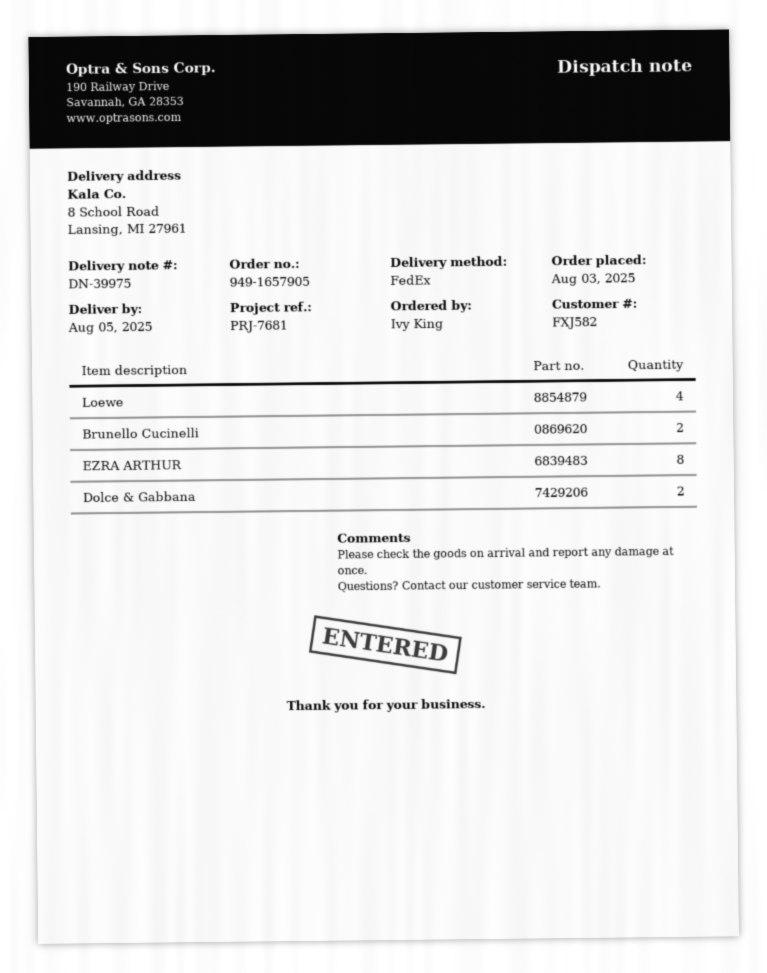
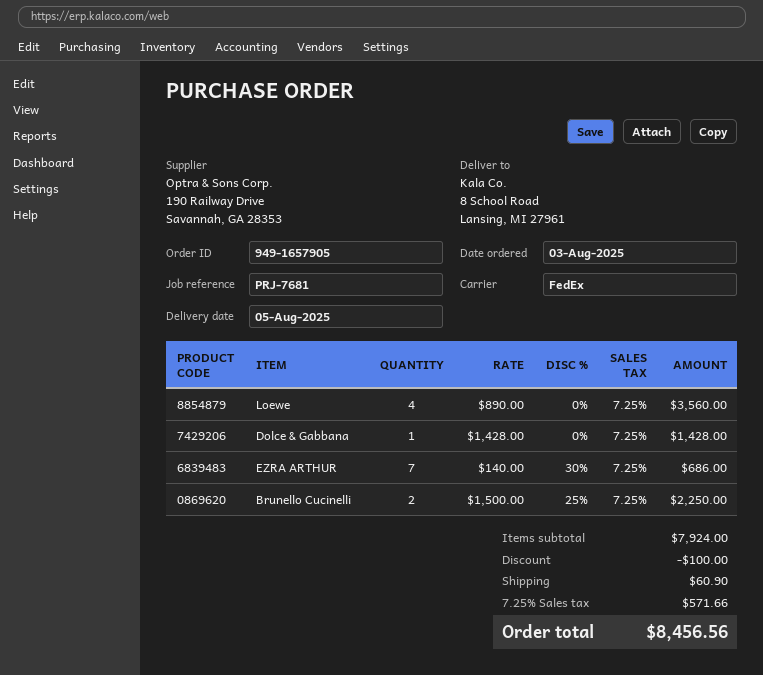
EZRA ARTHUR: 8 -> 7
Dolce & Gabbana: 2 -> 1

